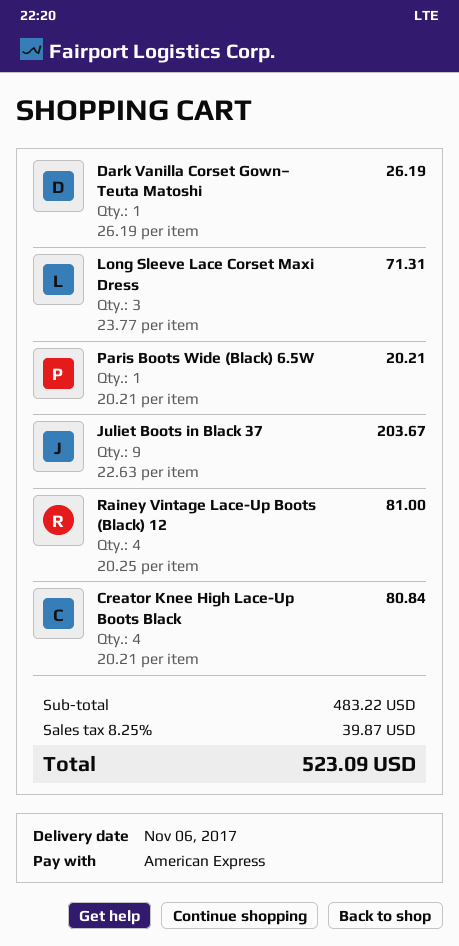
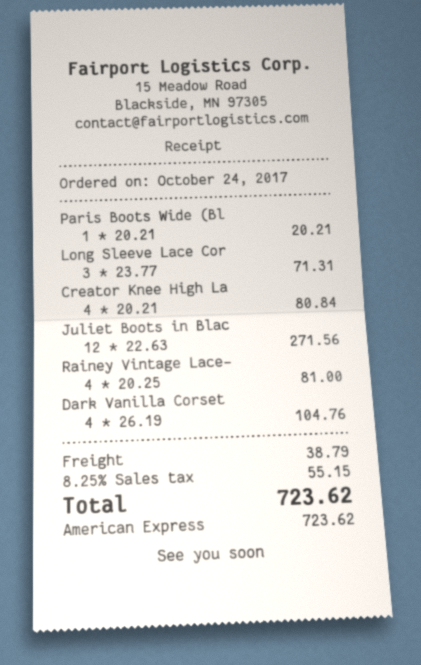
Dark Vanilla Corset Gown– Teuta Matoshi: 1 x 26.19 = 26.19 -> 4 x 26.19 = 104.76
Juliet Boots in Black 37: 9 x 22.63 = 203.67 -> 12 x 22.63 = 271.56
shipping: none -> 38.79
tax: 8.25% = 39.87 -> 8.25% = 55.15
total: 523.09 -> 723.62

